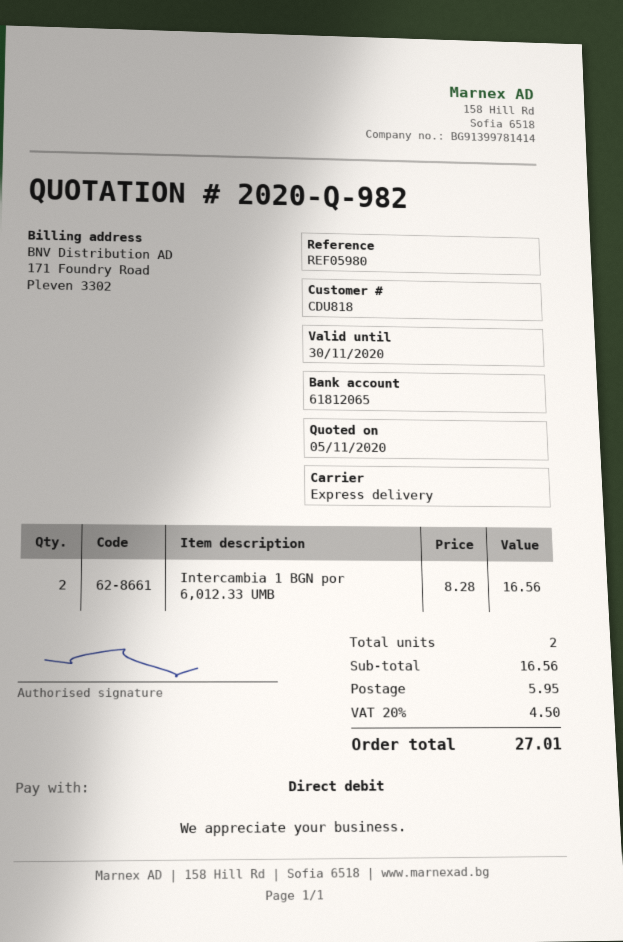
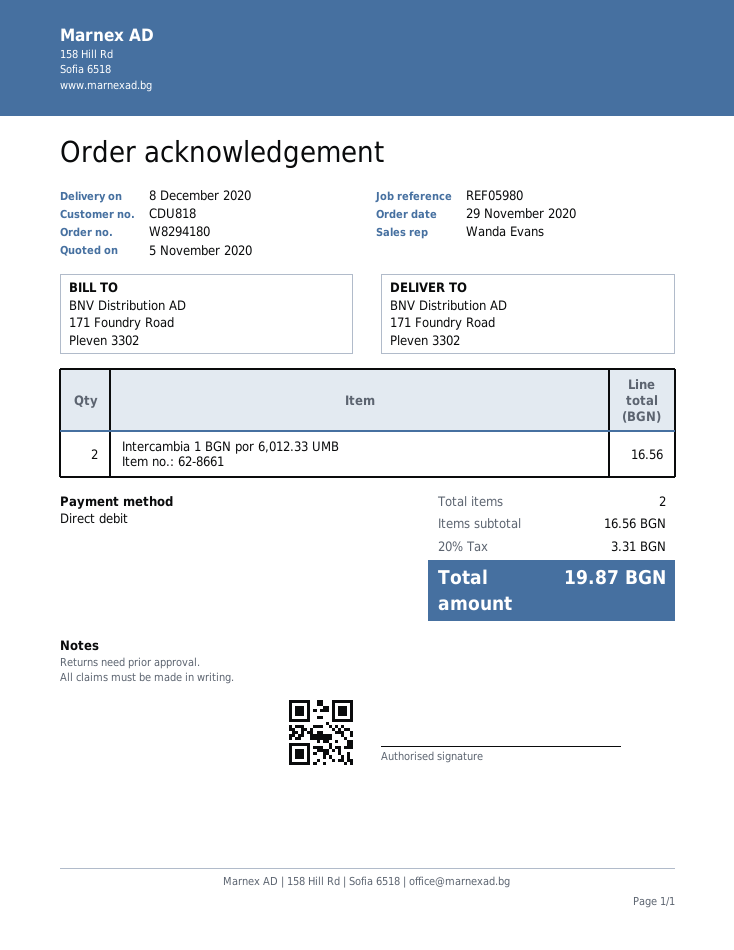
shipping: 5.95 -> none
tax: 20% = 4.50 -> 20% = 3.31
total: 27.01 -> 19.87

